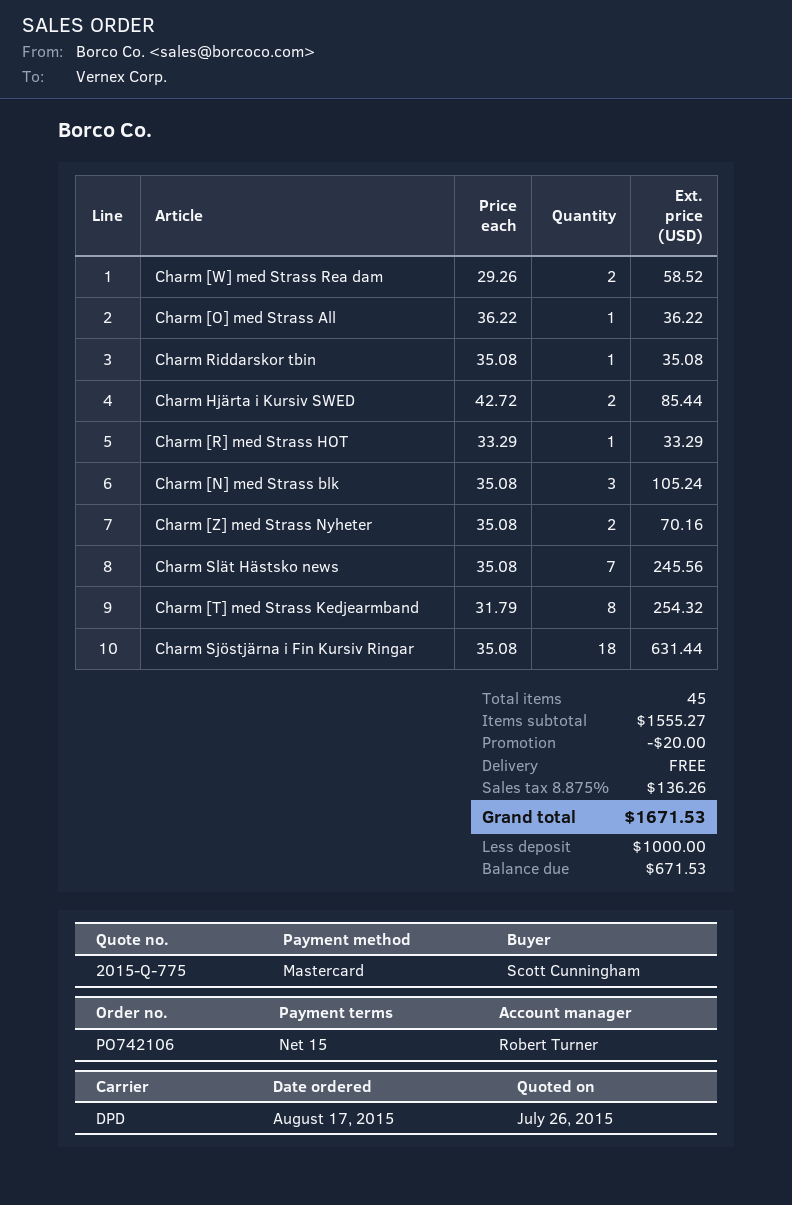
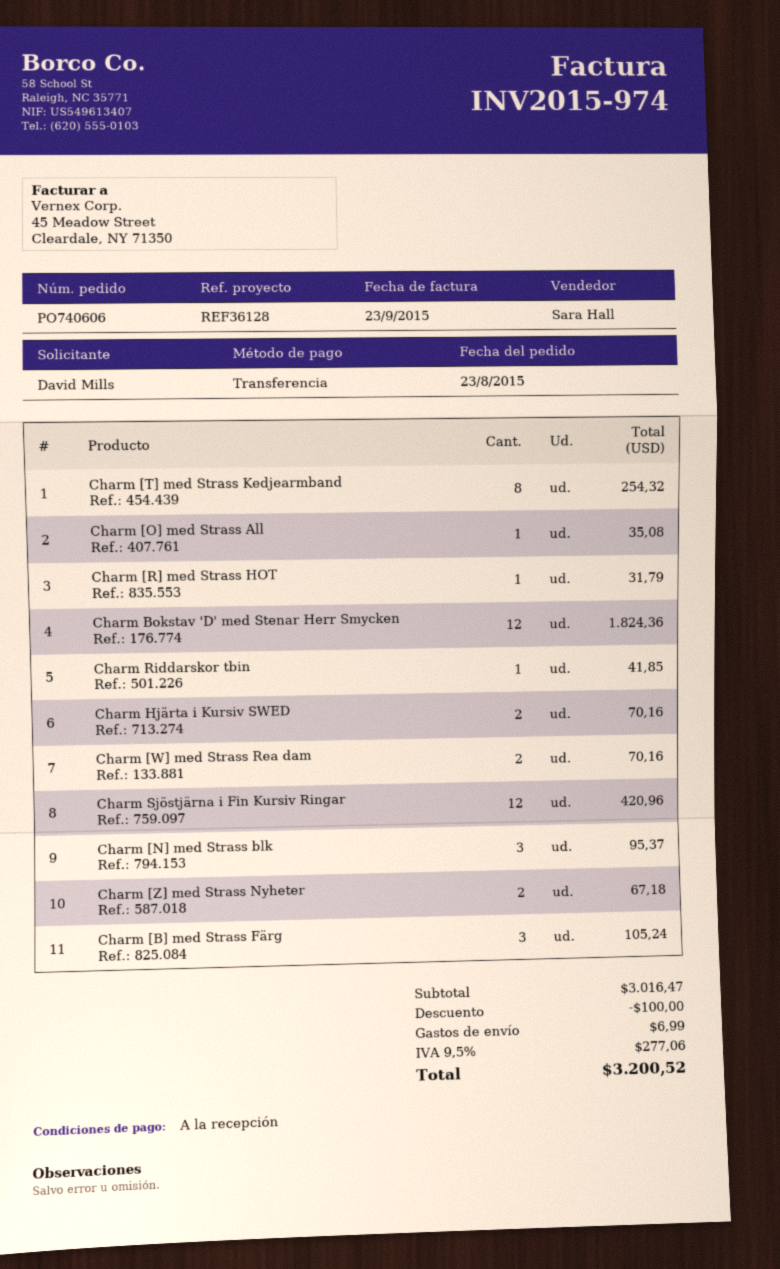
order number: PO742106 -> PO740606
order date: 2015-08-17 -> 2015-08-23
payment terms: 15 days -> on receipt
ordered by: Scott Cunningham -> David Mills
sales rep: Robert Turner -> Sara Hall
payment method: Mastercard -> bank transfer
Charm [W] med Strass Rea dam: 2 for 58.52 -> 2 for 70.16
Charm [O] med Strass All: 1 for 36.22 -> 1 for 35.08
Charm Riddarskor tbin: 1 for 35.08 -> 1 for 41.85
Charm Hjärta i Kursiv SWED: 2 for 85.44 -> 2 for 70.16
Charm [R] med Strass HOT: 1 for 33.29 -> 1 for 31.79
Charm [N] med Strass blk: 3 for 105.24 -> 3 for 95.37
Charm [Z] med Strass Nyheter: 2 for 70.16 -> 2 for 67.18
Charm Slät Hästsko news: 7 for 245.56 -> none
Charm Sjöstjärna i Fin Kursiv Ringar: 18 for 631.44 -> 12 for 420.96
Charm Bokstav 'D' med Stenar Herr Smycken: none -> 12 for 1824.36
Charm [B] med Strass Färg: none -> 3 for 105.24
subtotal: 1555.27 -> 3016.47
discount: 20.00 -> 100.00
shipping: 0.00 -> 6.99
tax: 8.875% = 136.26 -> 9.5% = 277.06
total: 1671.53 -> 3200.52

